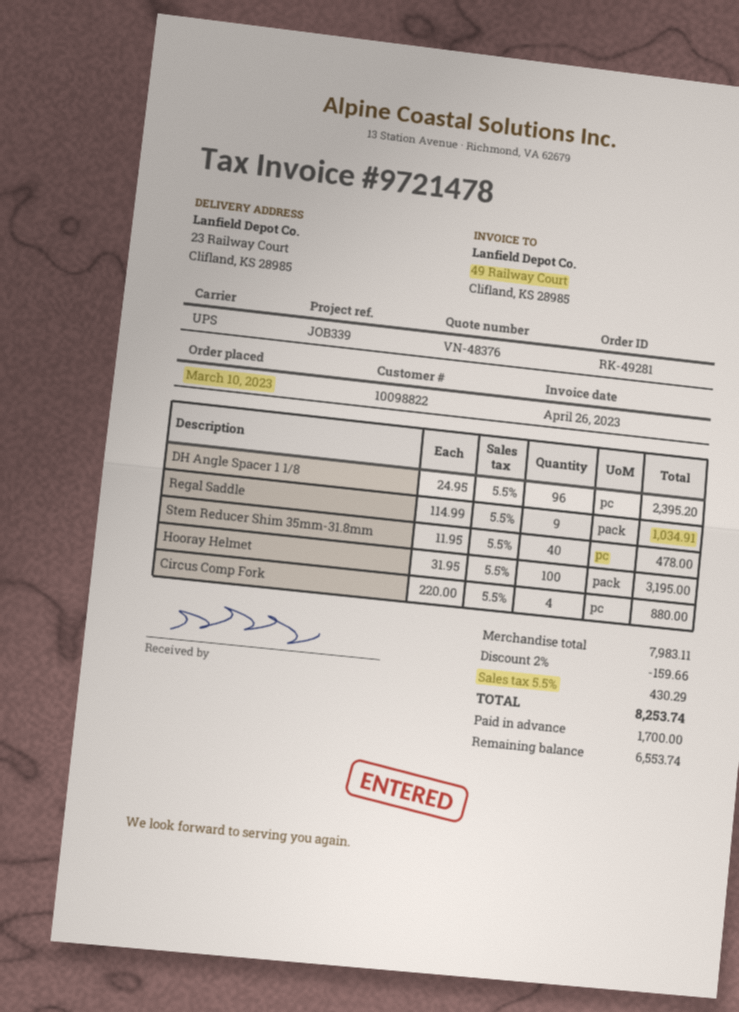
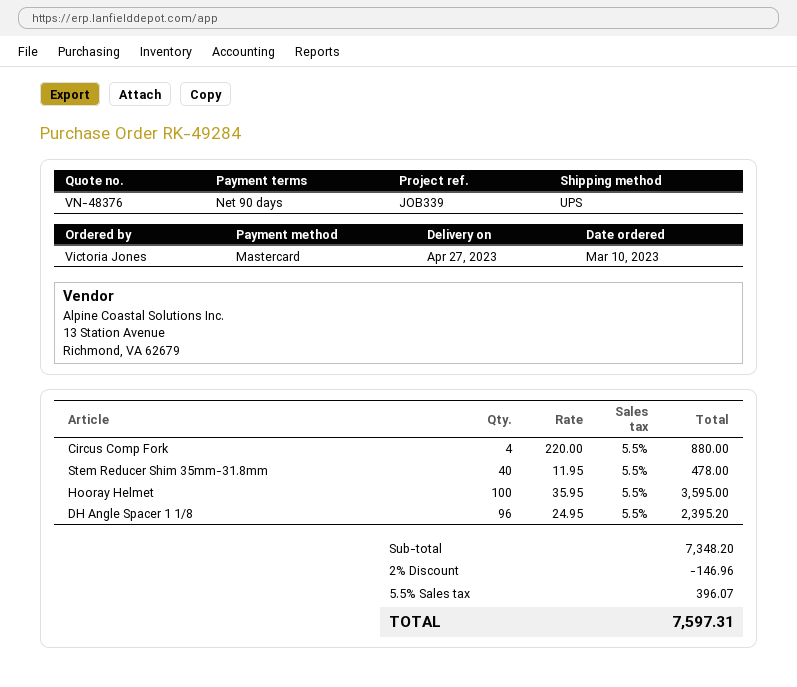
order number: RK-49281 -> RK-49284
Regal Saddle: 9 x 114.99 = 1034.91 -> none
Hooray Helmet: 100 x 31.95 = 3195.00 -> 100 x 35.95 = 3595.00
subtotal: 7983.11 -> 7348.20
discount: 2% = 159.66 -> 2% = 146.96
tax: 5.5% = 430.29 -> 5.5% = 396.07
total: 8253.74 -> 7597.31

